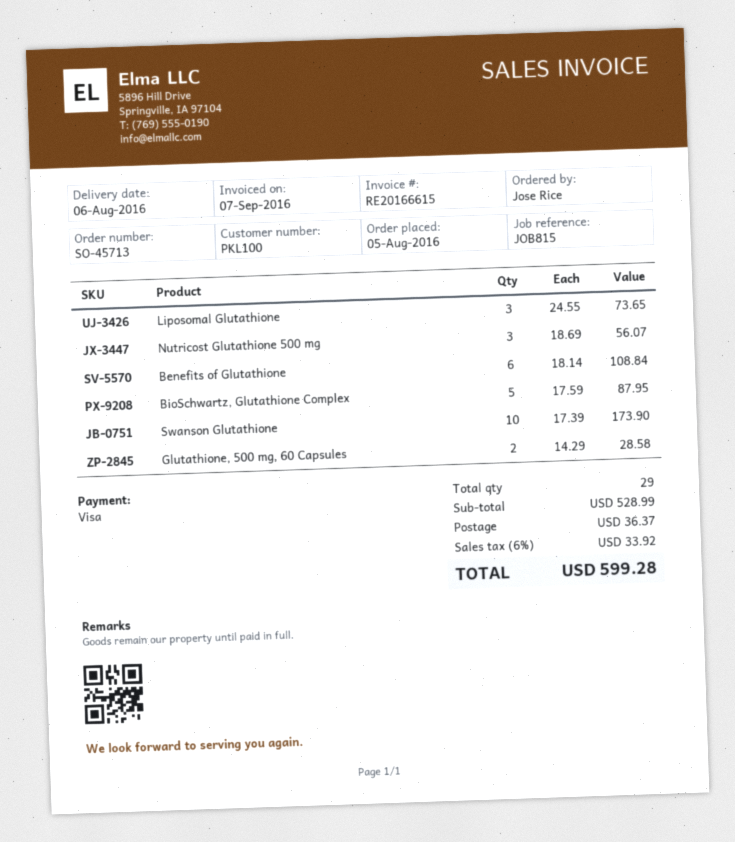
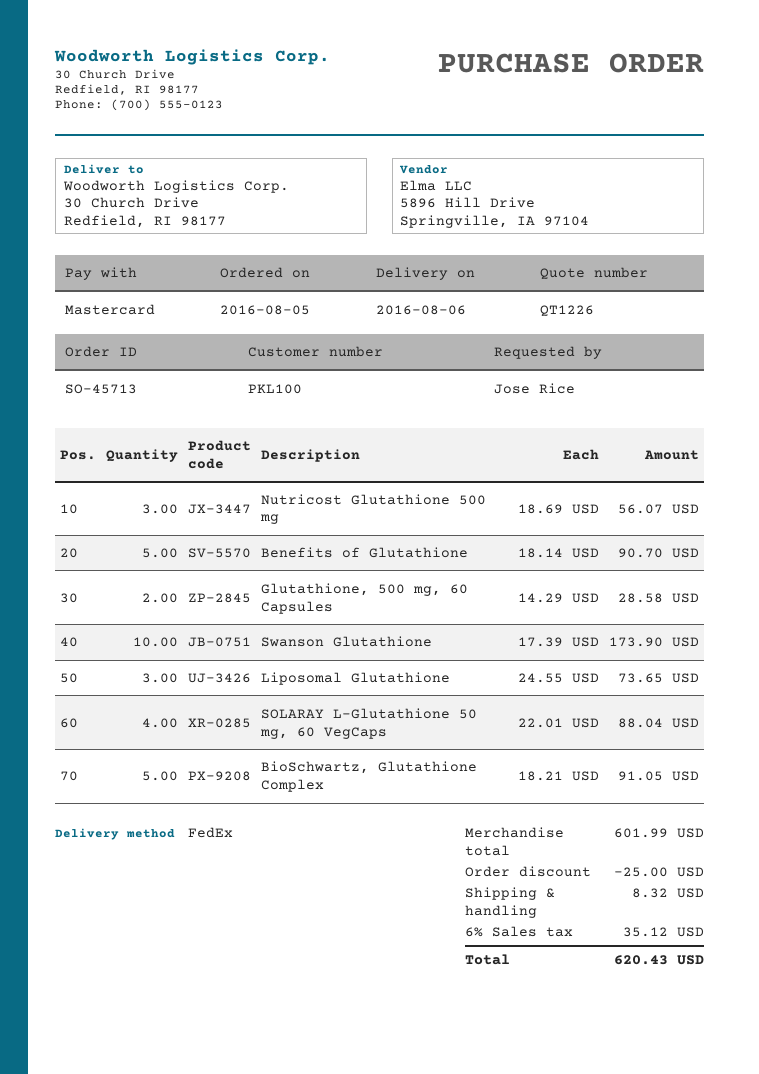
payment method: Visa -> Mastercard
Benefits of Glutathione: 6 x 18.14 = 108.84 -> 5 x 18.14 = 90.70
BioSchwartz, Glutathione Complex: 5 x 17.59 = 87.95 -> 5 x 18.21 = 91.05
SOLARAY L-Glutathione 50 mg, 60 VegCaps: none -> 4 x 22.01 = 88.04
subtotal: 528.99 -> 601.99
discount: none -> 25.00
shipping: 36.37 -> 8.32
tax: 6% = 33.92 -> 6% = 35.12
total: 599.28 -> 620.43

